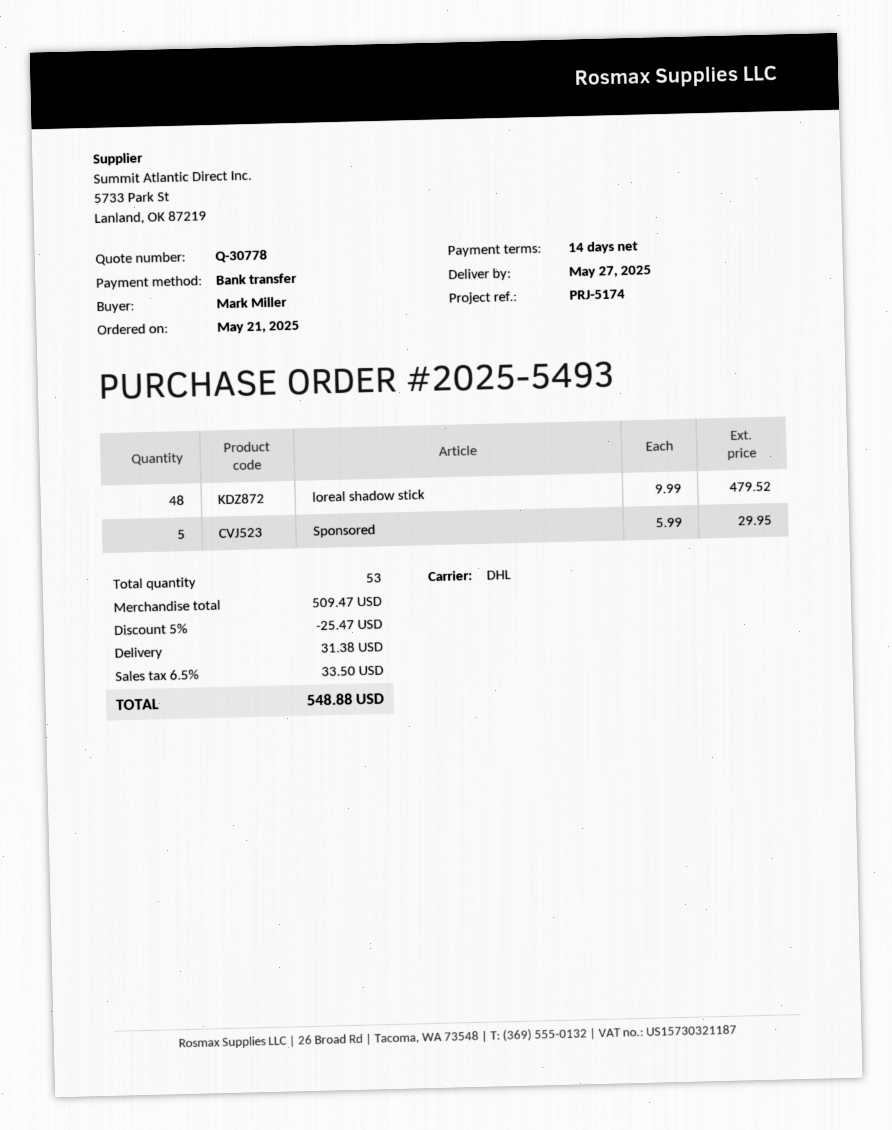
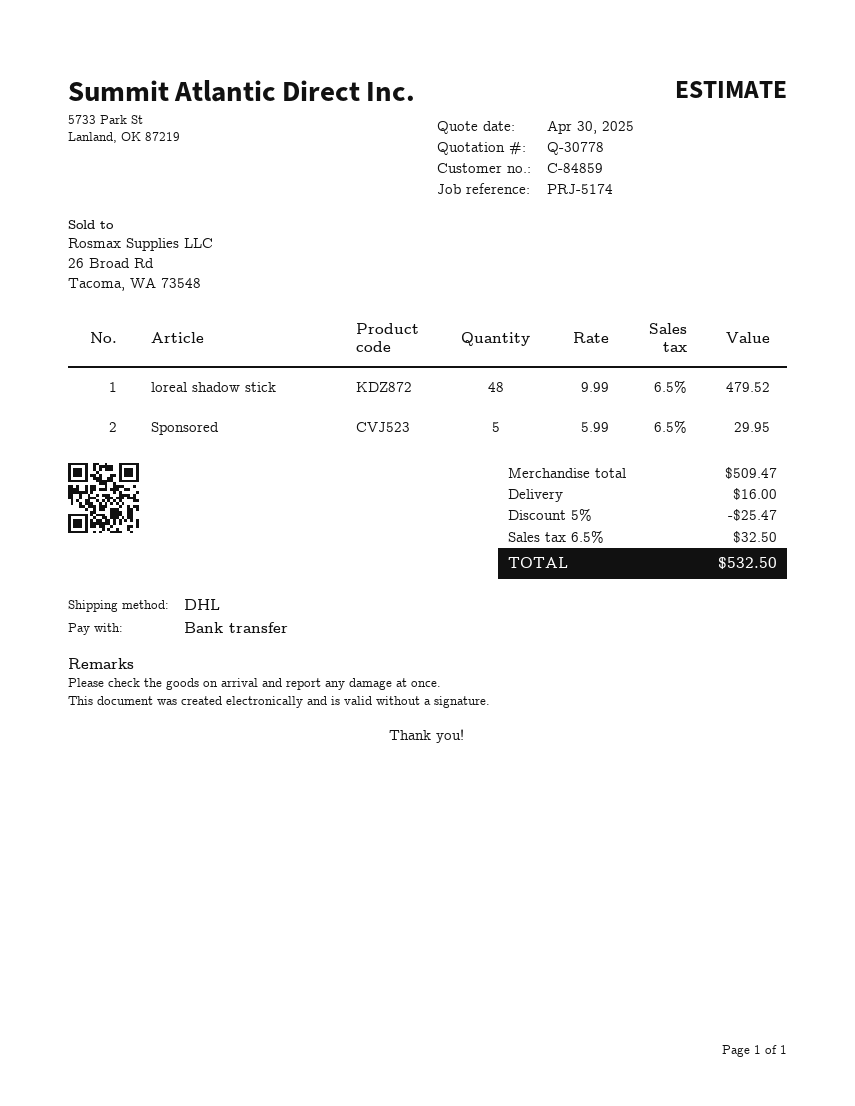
shipping: 31.38 -> 16.00
tax: 6.5% = 33.50 -> 6.5% = 32.50
total: 548.88 -> 532.50

